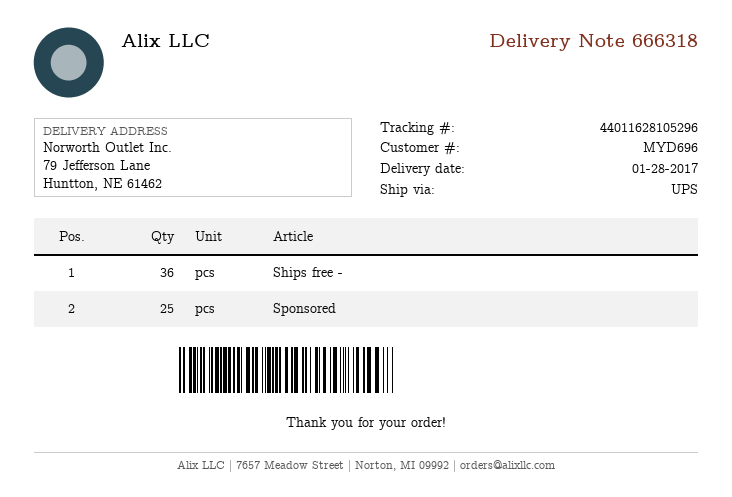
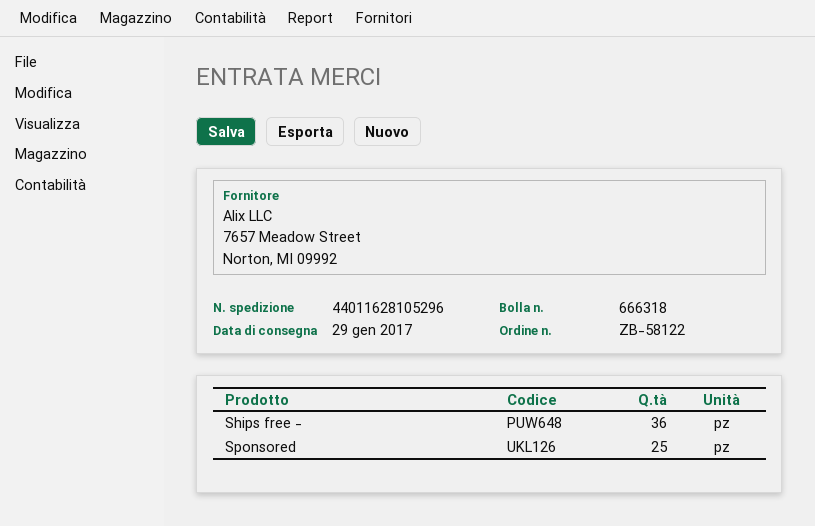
delivery date: 2017-01-28 -> 2017-01-29

